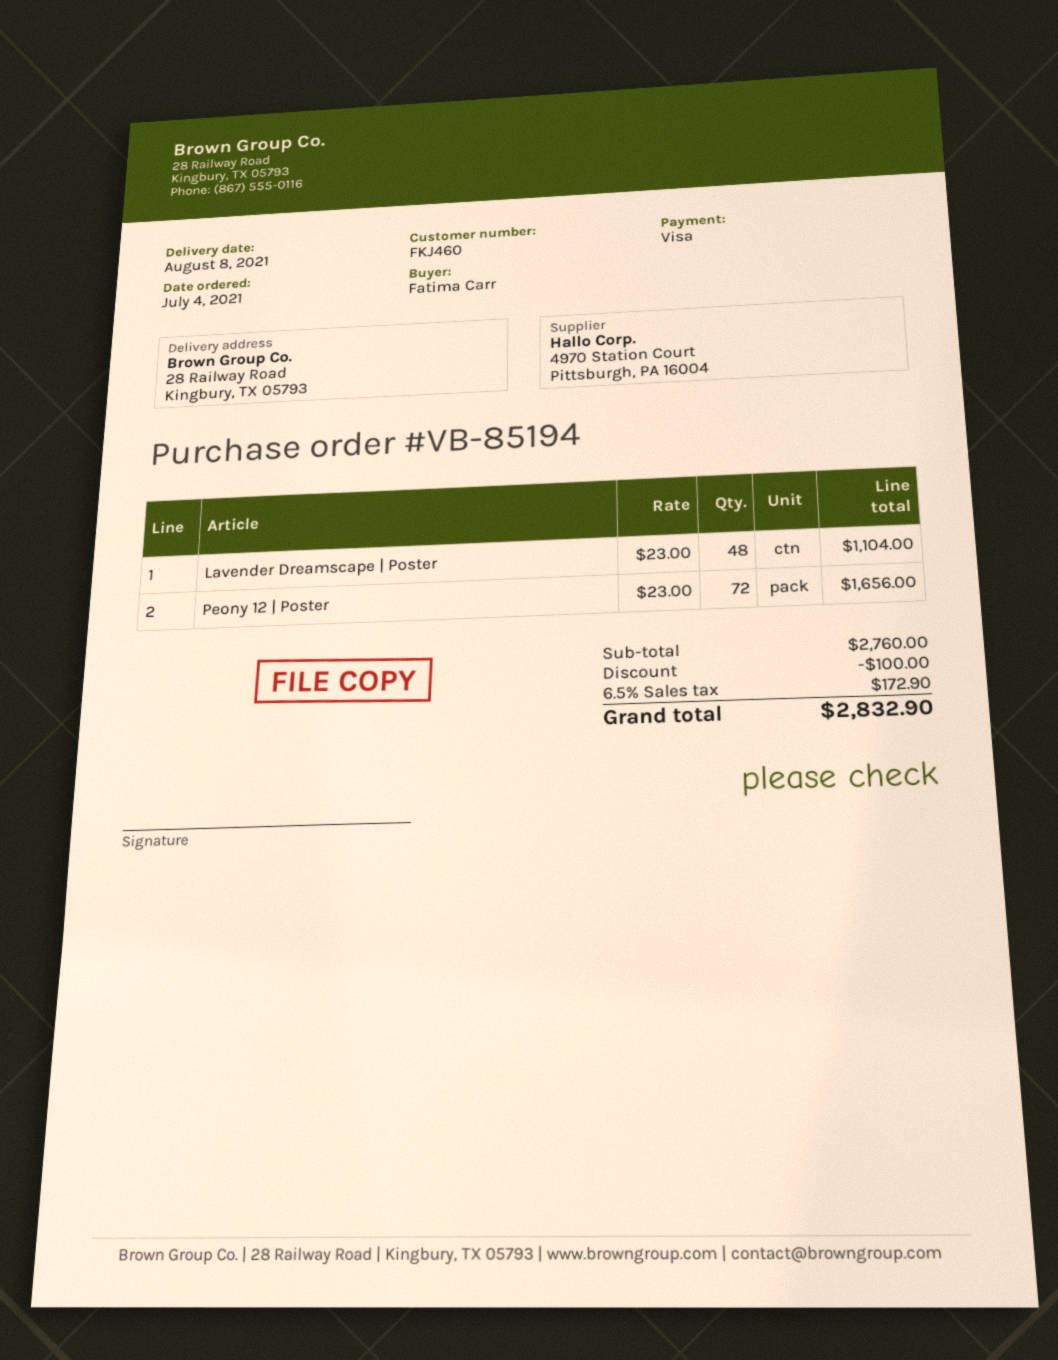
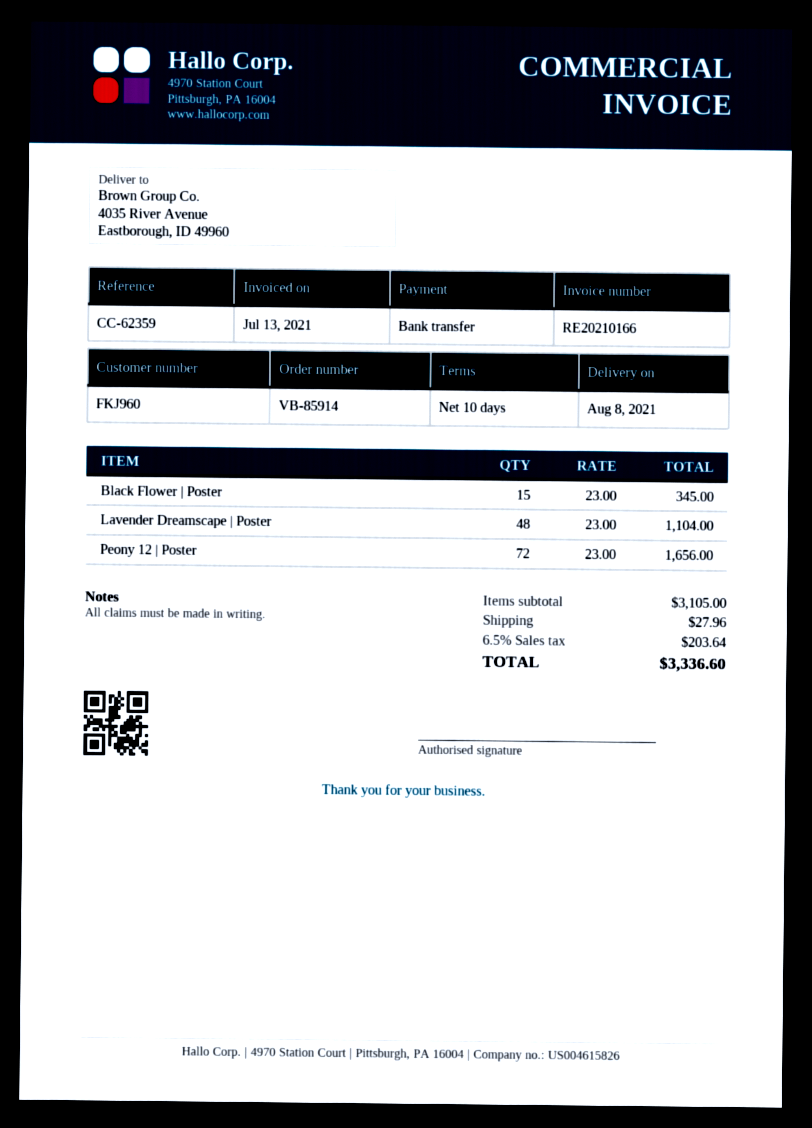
order number: VB-85194 -> VB-85914
customer number: FKJ460 -> FKJ960
payment method: Visa -> bank transfer
ship to: 28 Railway Road, Kingbury, TX 05793 -> 4035 River Avenue, Eastborough, ID 49960
Black Flower | Poster: none -> 15 x 23.00 = 345.00
subtotal: 2760.00 -> 3105.00
discount: 100.00 -> none
shipping: none -> 27.96
tax: 6.5% = 172.90 -> 6.5% = 203.64
total: 2832.90 -> 3336.60

